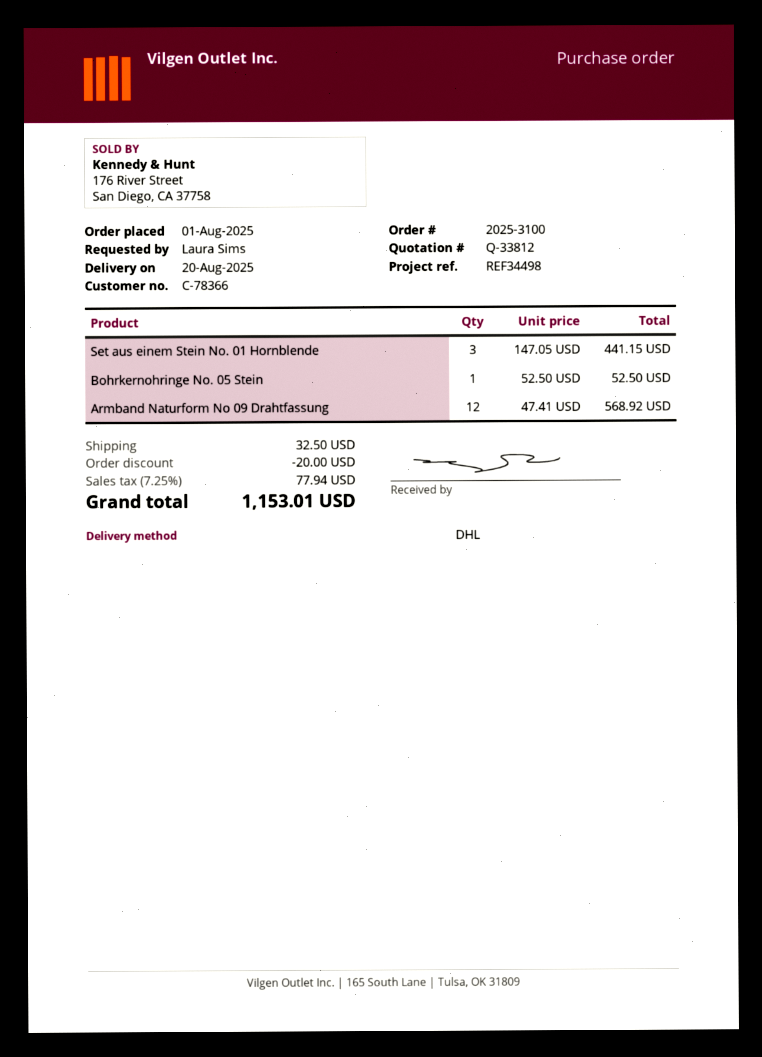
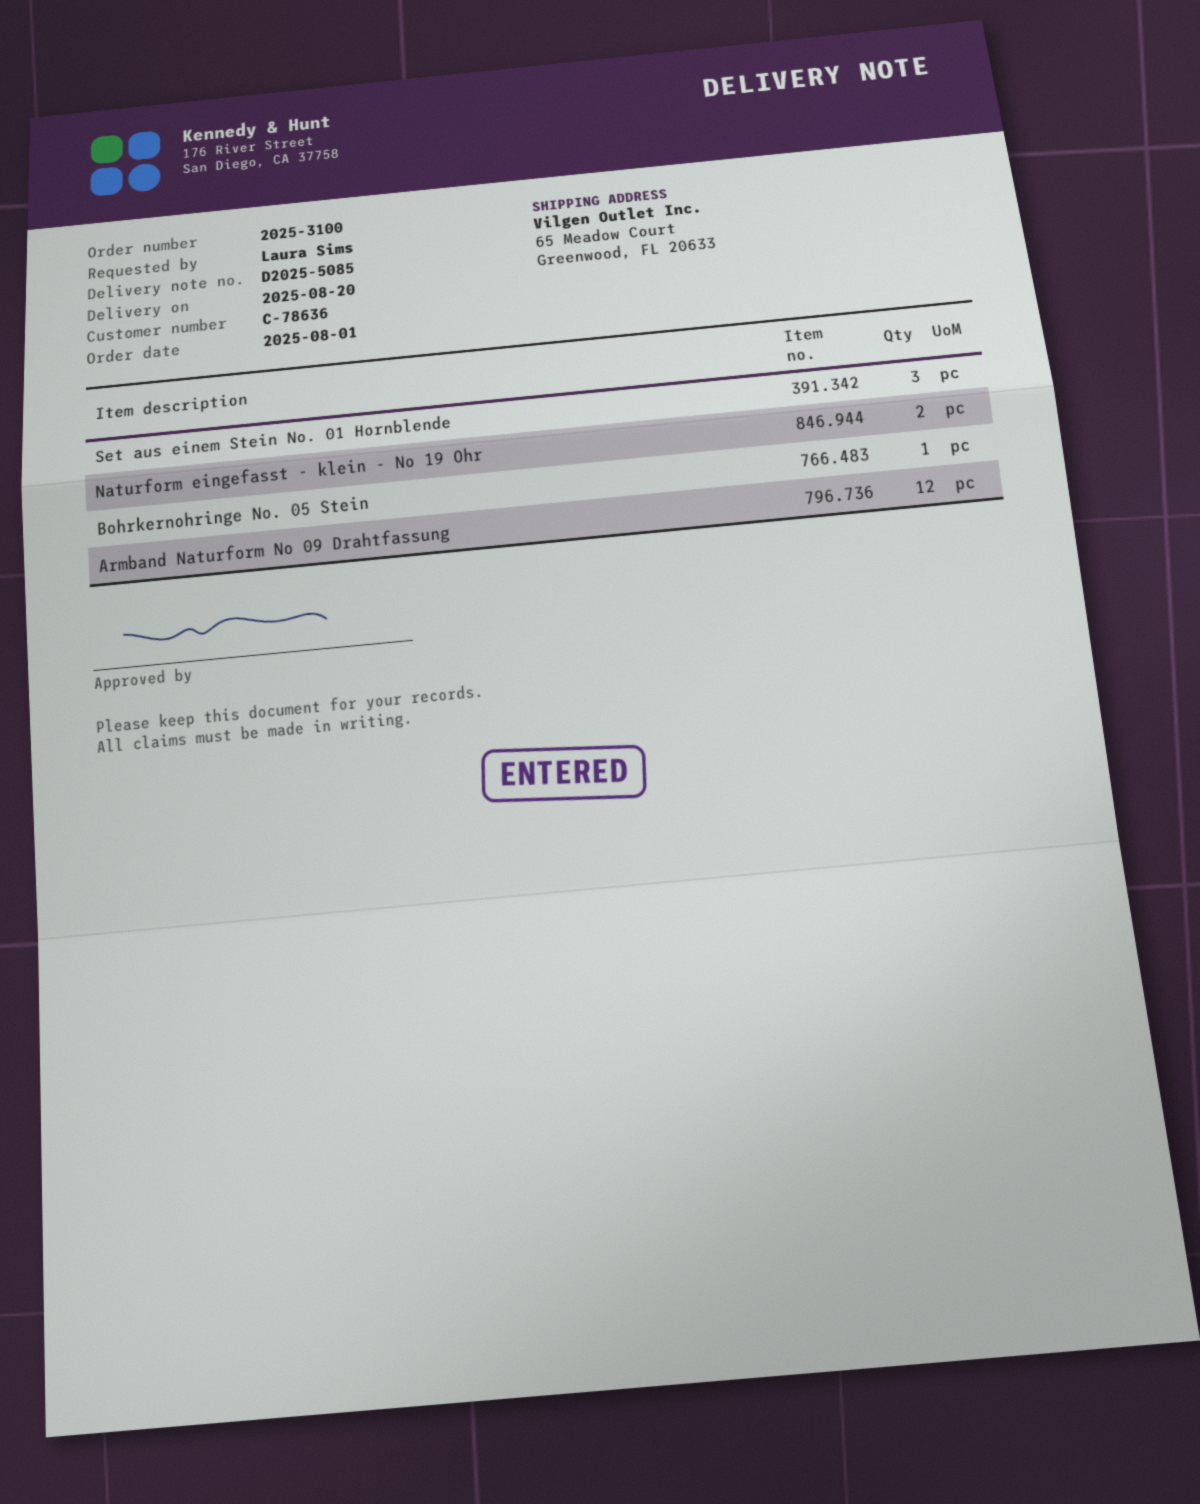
customer number: C-78366 -> C-78636
Naturform eingefasst - klein - No 19 Ohr: none -> 2

